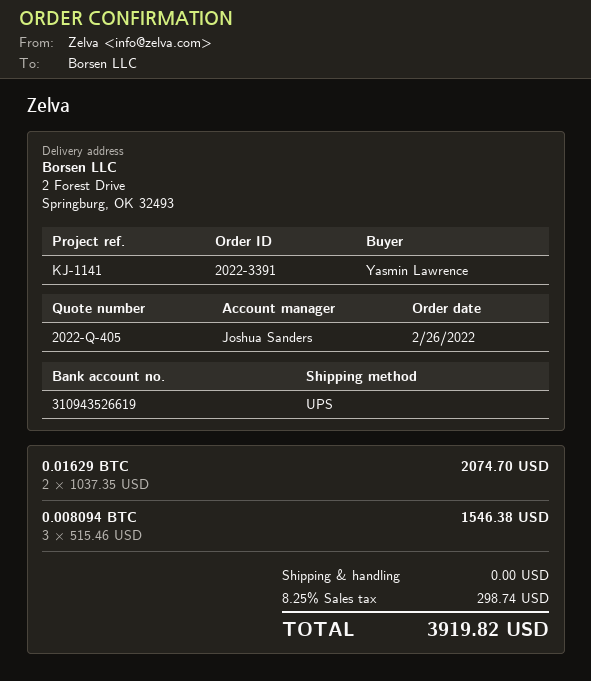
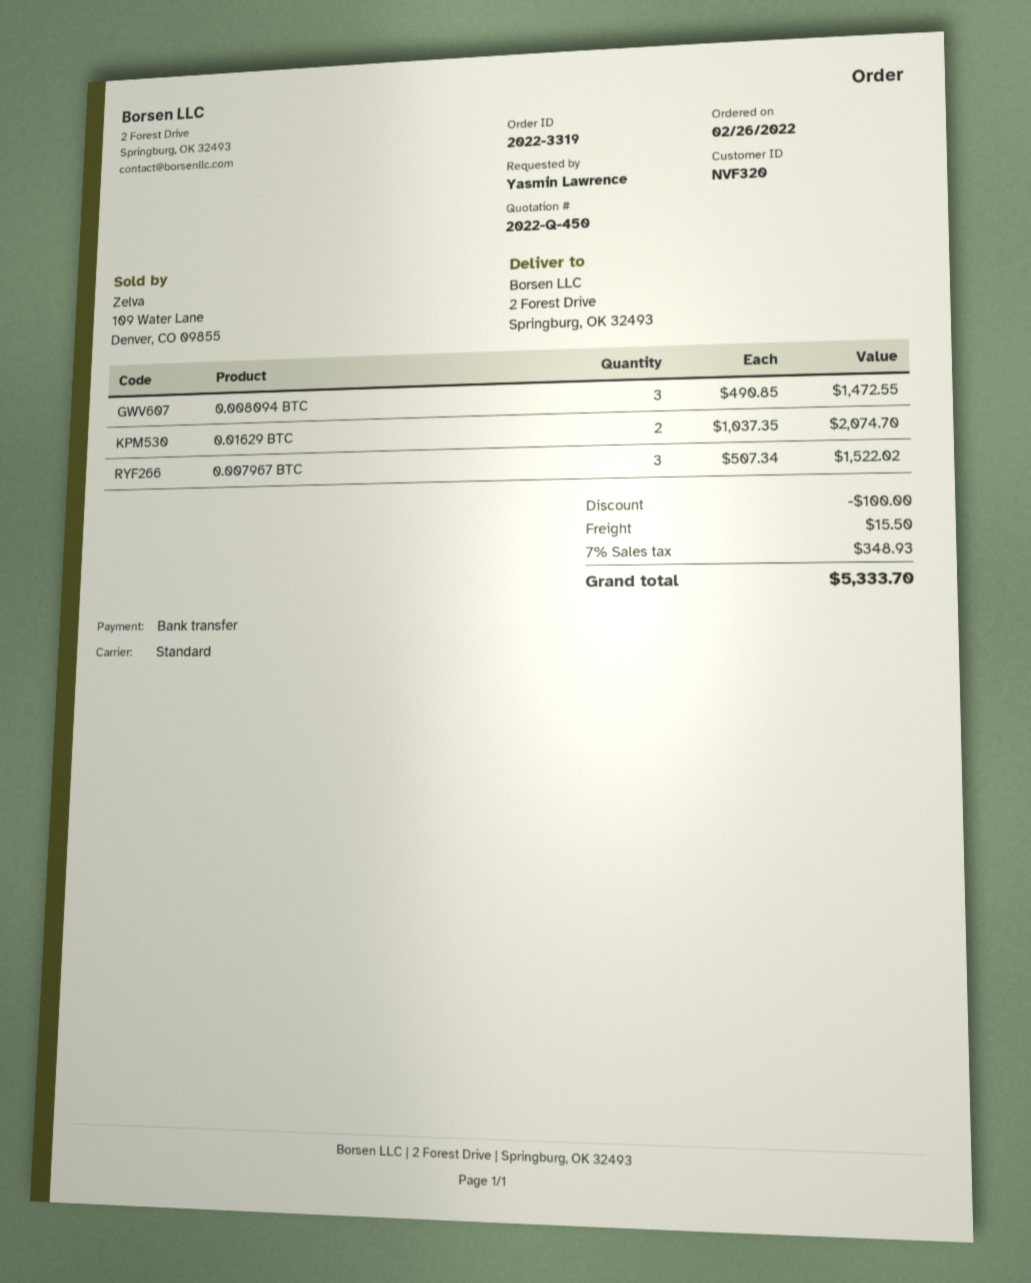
quote number: 2022-Q-405 -> 2022-Q-450
order number: 2022-3391 -> 2022-3319
shipping method: UPS -> standard
0.008094 BTC: 3 x 515.46 = 1546.38 -> 3 x 490.85 = 1472.55
0.007967 BTC: none -> 3 x 507.34 = 1522.02
discount: none -> 100.00
shipping: 0.00 -> 15.50
tax: 8.25% = 298.74 -> 7% = 348.93
total: 3919.82 -> 5333.70

